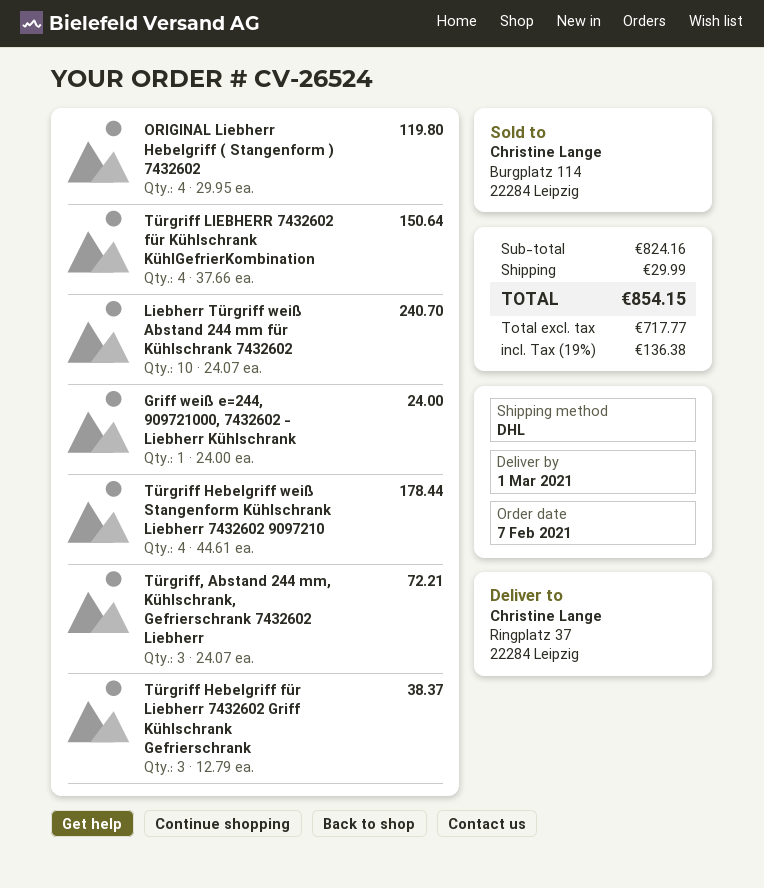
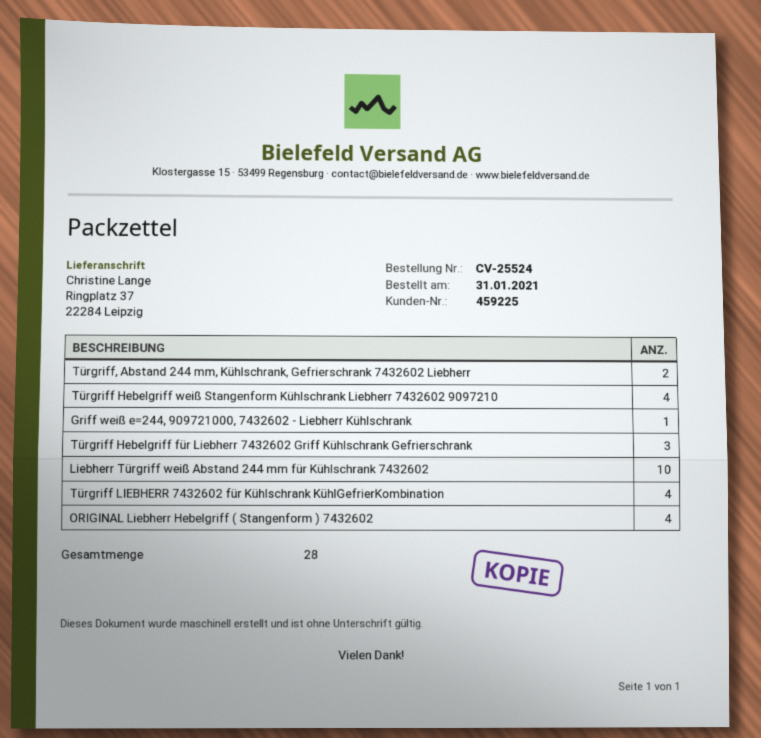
order number: CV-26524 -> CV-25524
order date: 2021-02-07 -> 2021-01-31
Türgriff, Abstand 244 mm, Kühlschrank, Gefrierschrank 7432602 Liebherr: 3 -> 2

